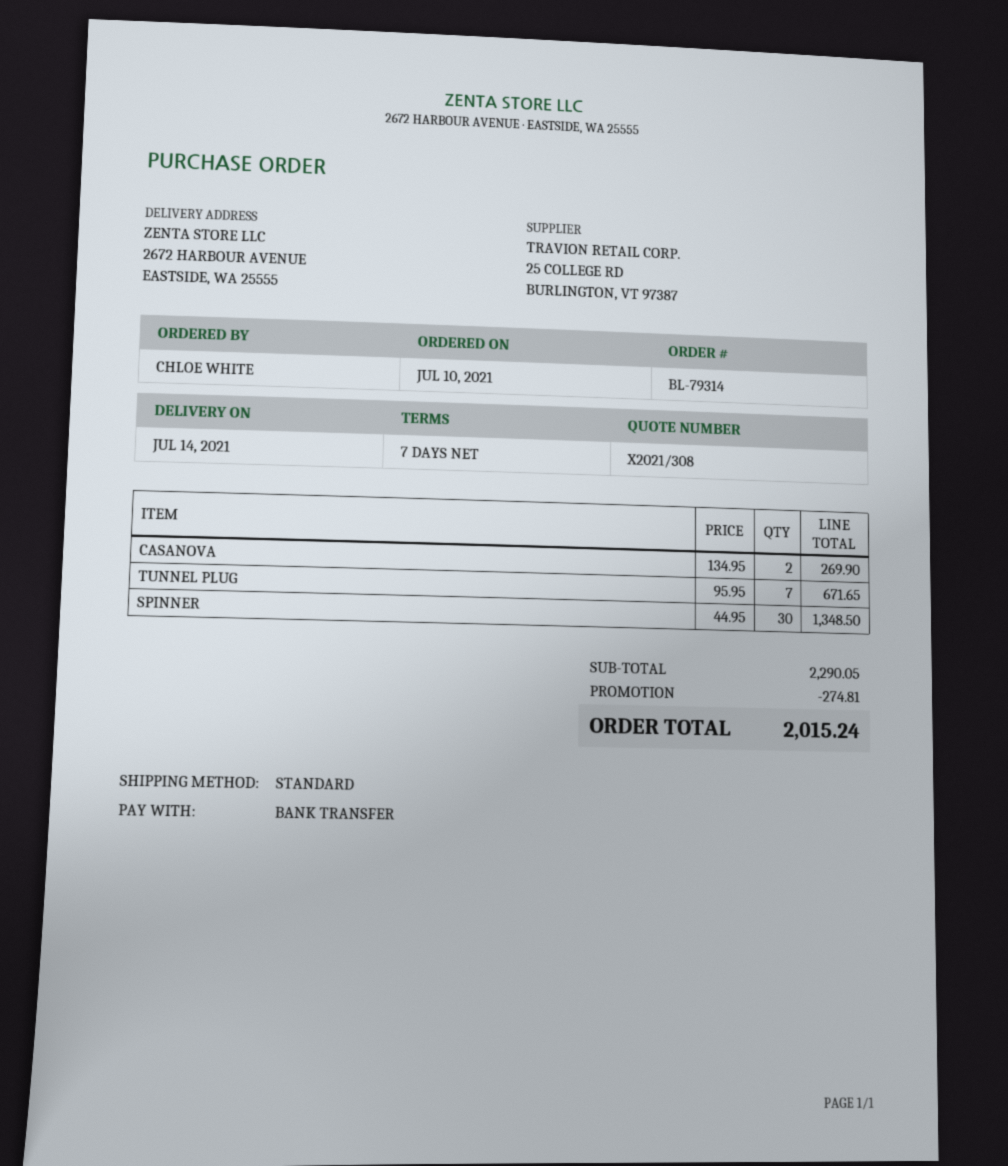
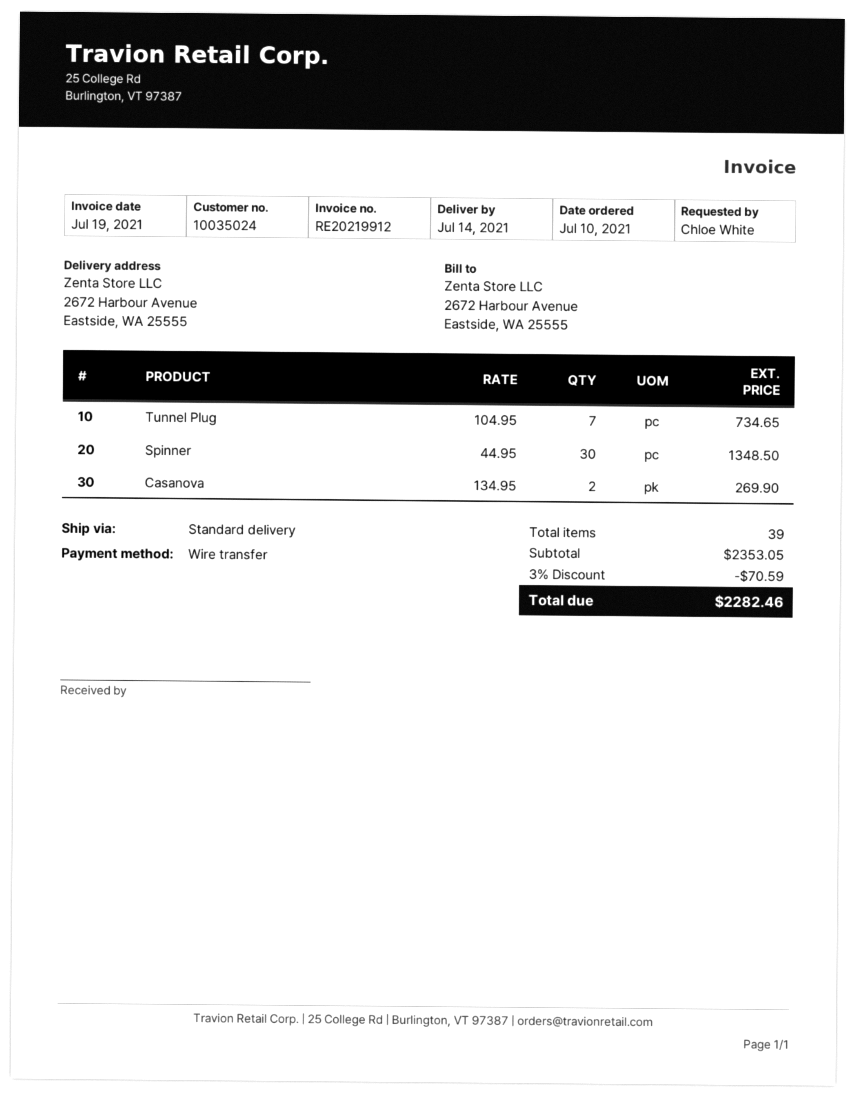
TUNNEL PLUG: 7 x 95.95 = 671.65 -> 7 x 104.95 = 734.65
subtotal: 2290.05 -> 2353.05
discount: 274.81 -> 70.59
total: 2015.24 -> 2282.46

